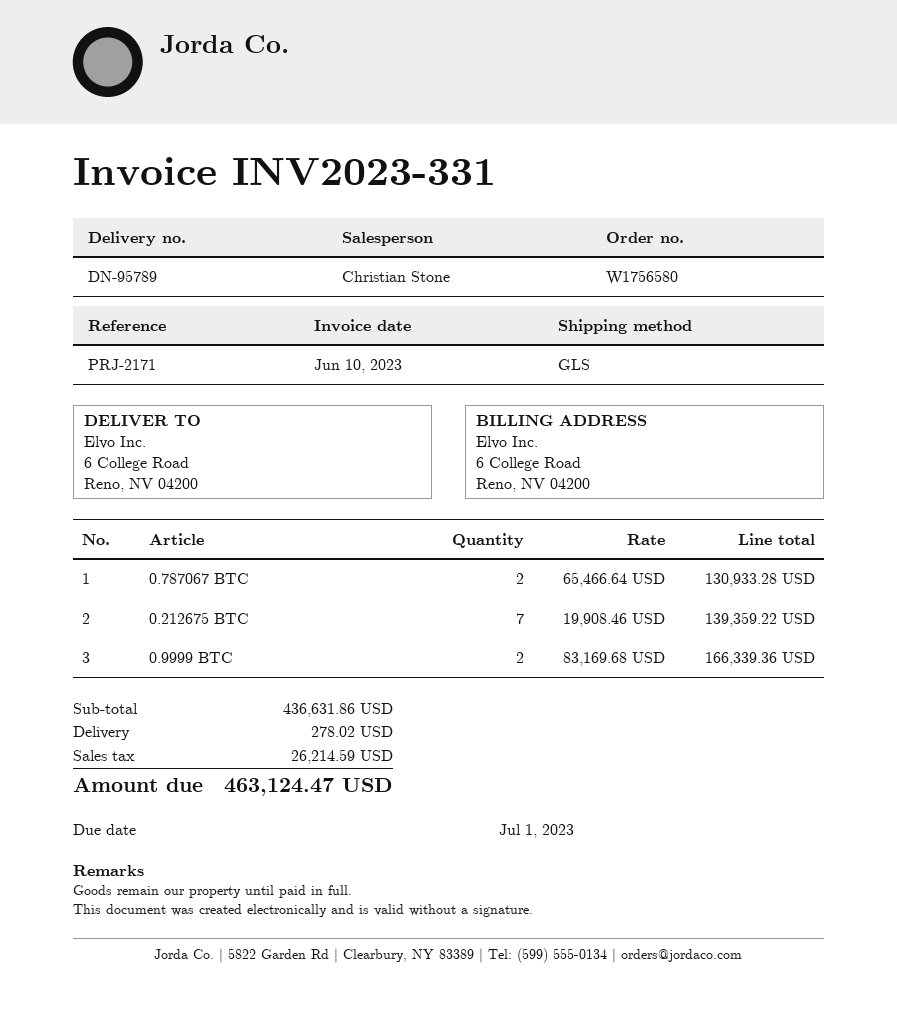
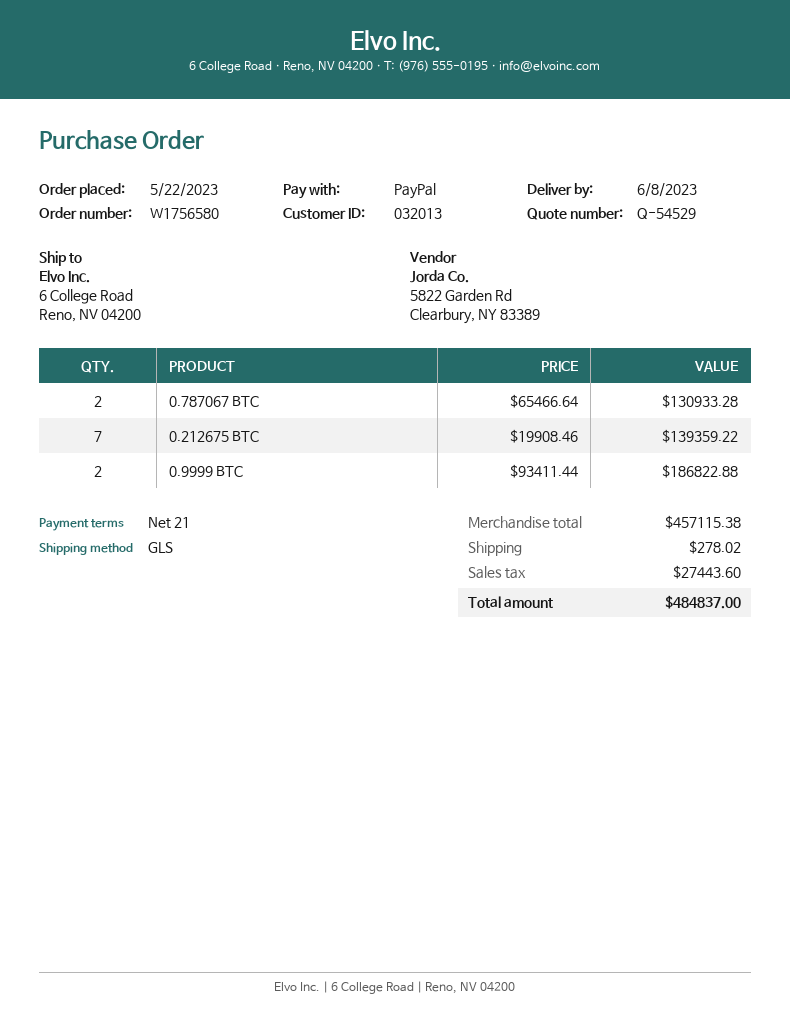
0.9999 BTC: 2 x 83169.68 = 166339.36 -> 2 x 93411.44 = 186822.88
subtotal: 436631.86 -> 457115.38
tax: 26214.59 -> 27443.60
total: 463124.47 -> 484837.00

